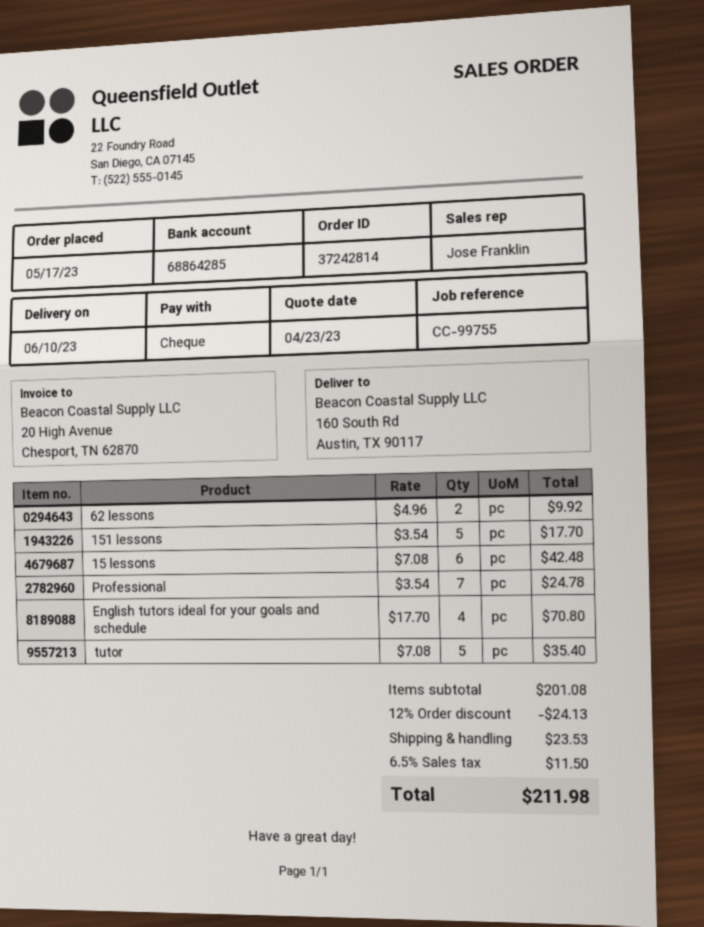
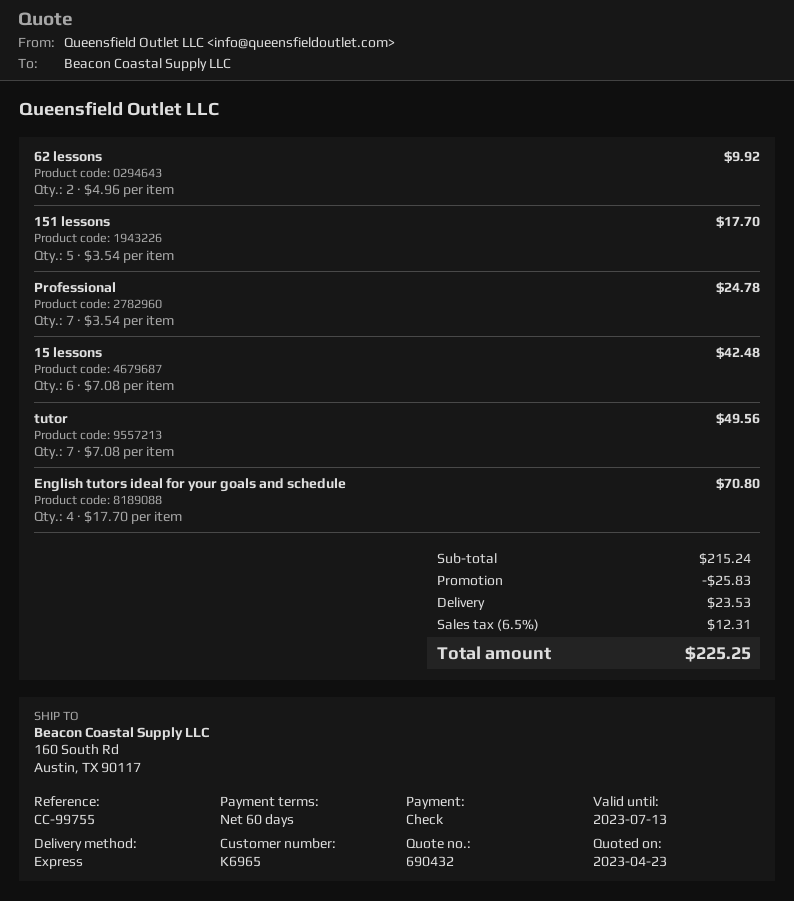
tutor: 5 x 7.08 = 35.40 -> 7 x 7.08 = 49.56
subtotal: 201.08 -> 215.24
discount: 24.13 -> 25.83
tax: 6.5% = 11.50 -> 6.5% = 12.31
total: 211.98 -> 225.25

